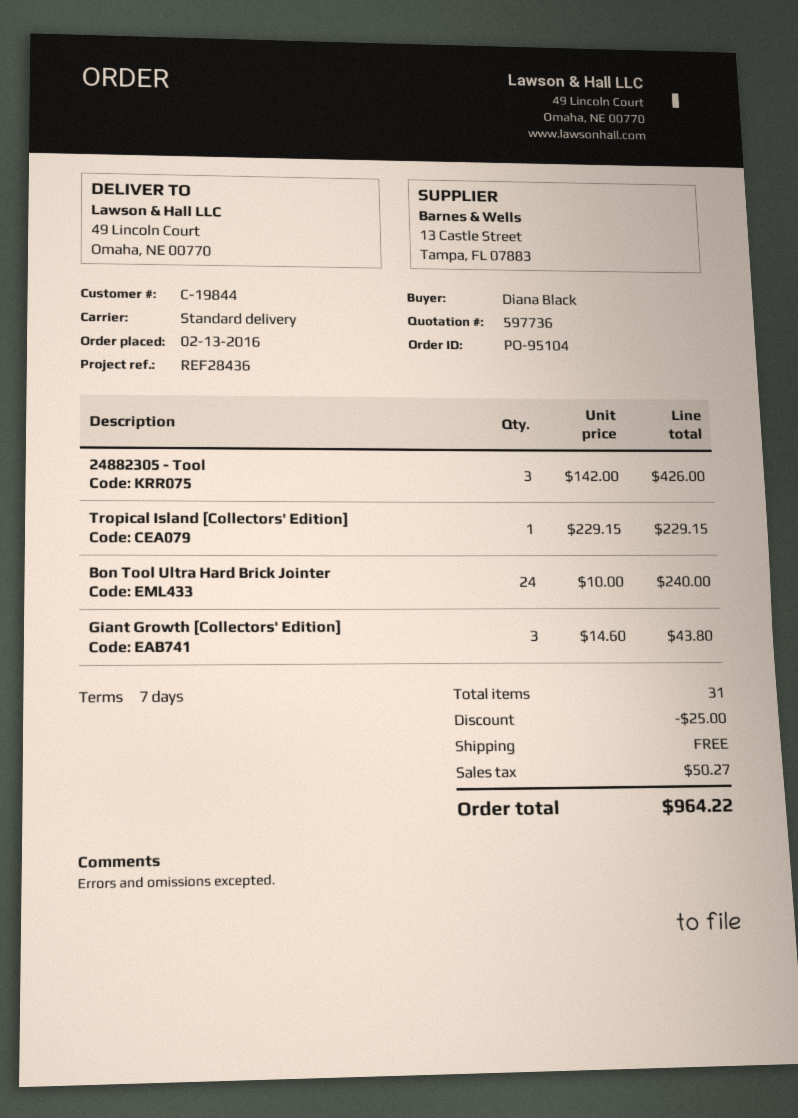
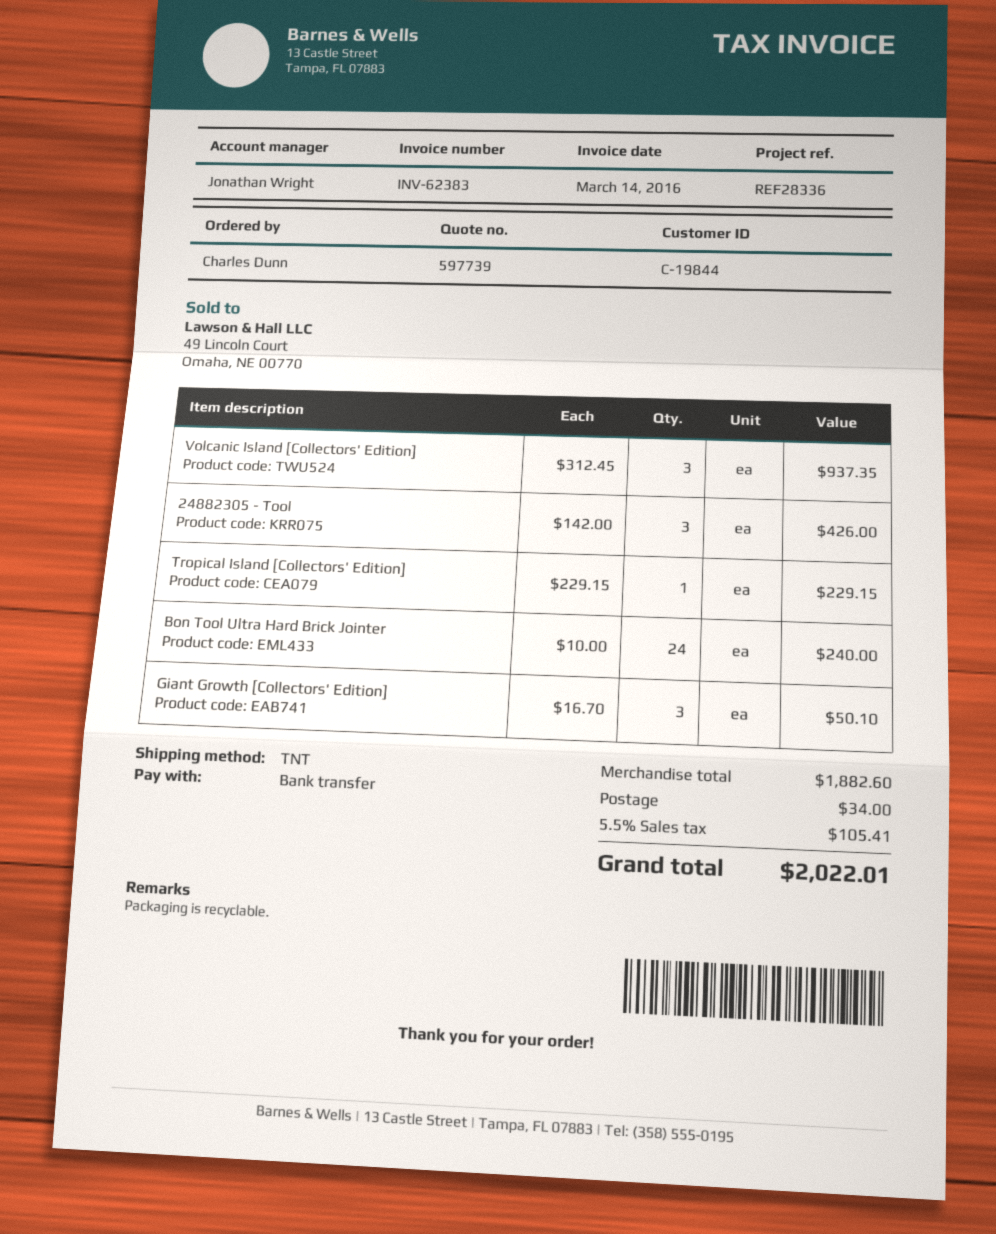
quote number: 597736 -> 597739
reference: REF28436 -> REF28336
ordered by: Diana Black -> Charles Dunn
shipping method: standard -> TNT
Giant Growth [Collectors' Edition]: 3 x 14.60 = 43.80 -> 3 x 16.70 = 50.10
Volcanic Island [Collectors' Edition]: none -> 3 x 312.45 = 937.35
discount: 25.00 -> none
shipping: 0.00 -> 34.00
tax: 50.27 -> 105.41
total: 964.22 -> 2022.01

